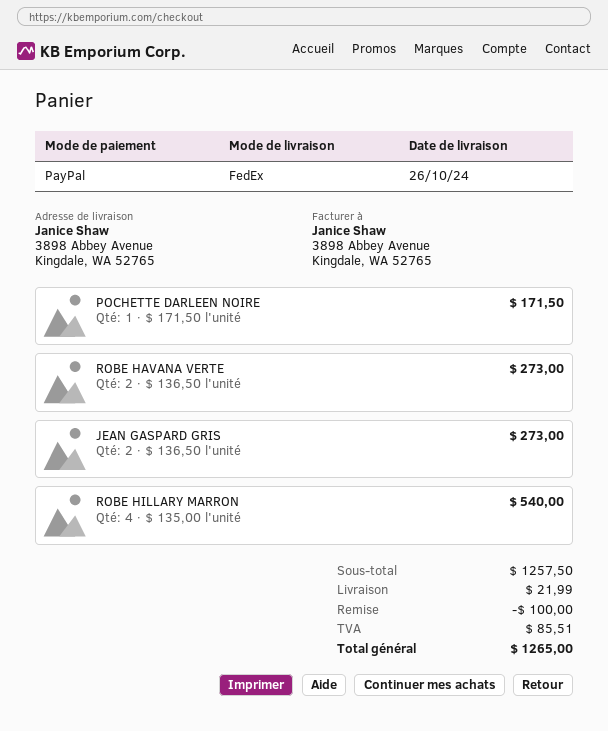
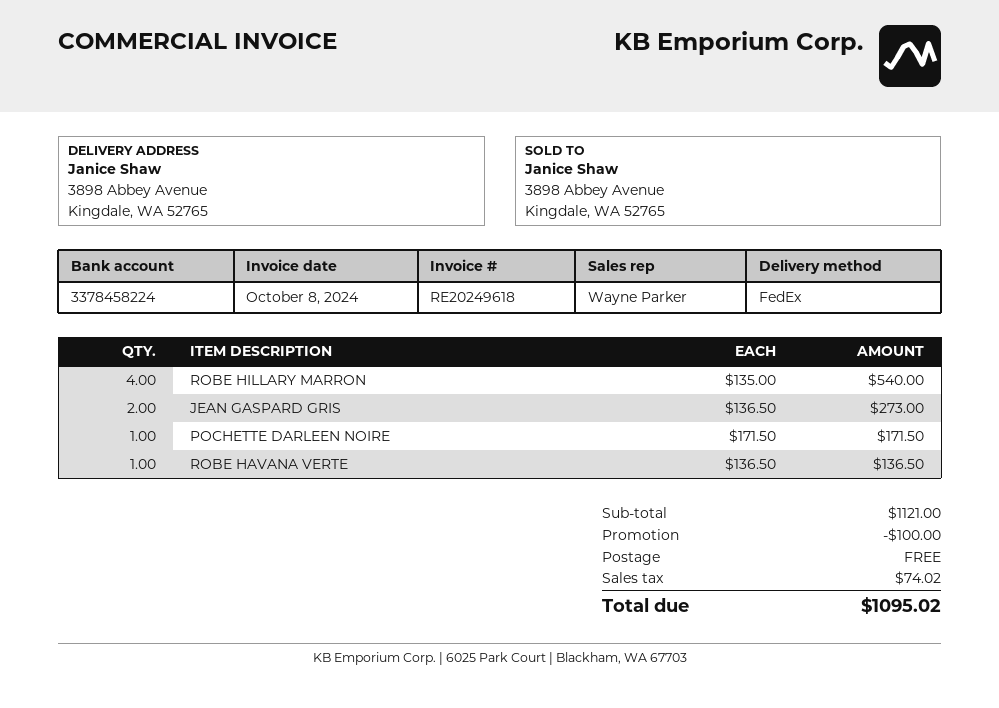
ROBE HAVANA VERTE: 2 x 136.50 = 273.00 -> 1 x 136.50 = 136.50
subtotal: 1257.50 -> 1121.00
shipping: 21.99 -> 0.00
tax: 85.51 -> 74.02
total: 1265.00 -> 1095.02

